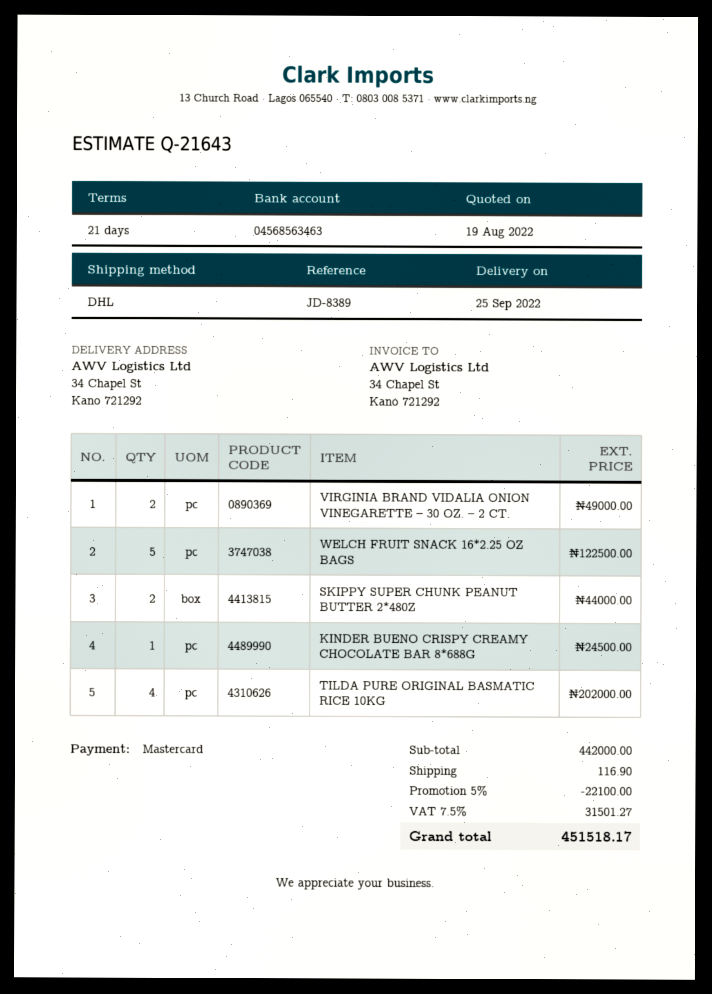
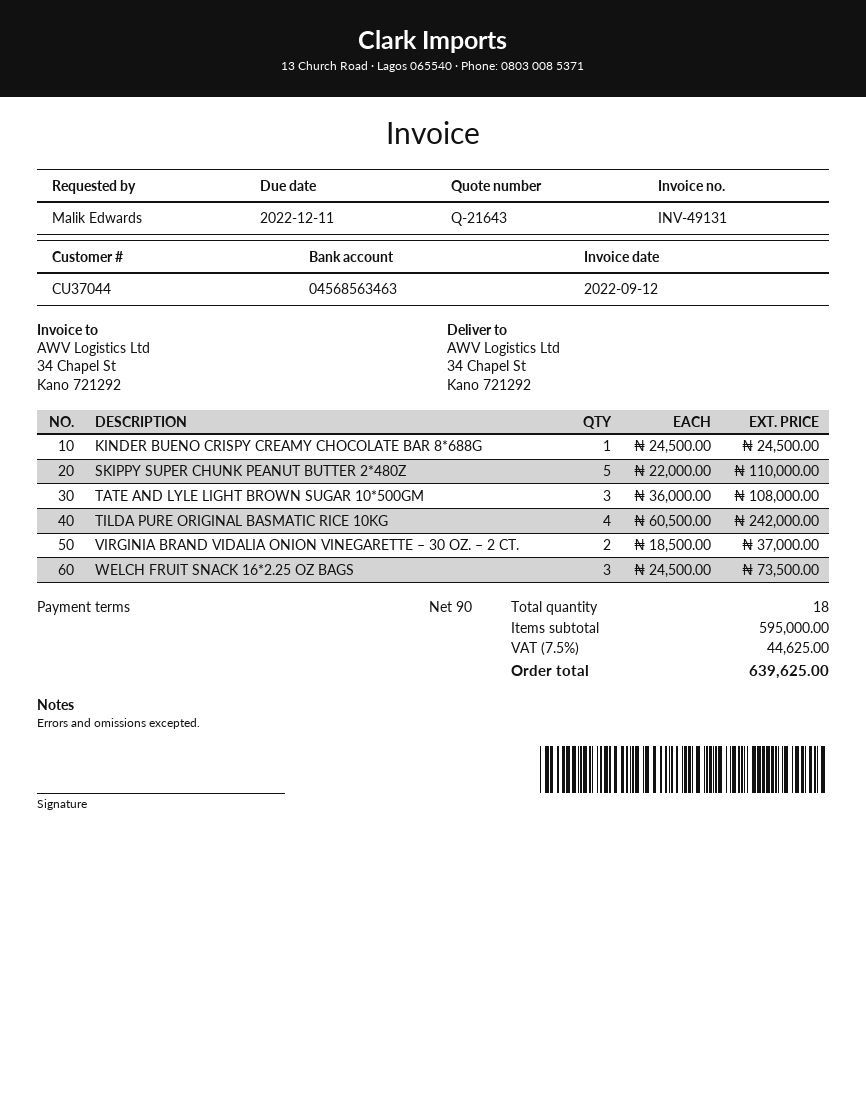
payment terms: 21 days -> 90 days
VIRGINIA BRAND VIDALIA ONION VINEGARETTE – 30 OZ. – 2 CT.: 2 for 49000.00 -> 2 for 37000.00
WELCH FRUIT SNACK 16*2.25 OZ BAGS: 5 for 122500.00 -> 3 for 73500.00
SKIPPY SUPER CHUNK PEANUT BUTTER 2*480Z: 2 for 44000.00 -> 5 for 110000.00
TILDA PURE ORIGINAL BASMATIC RICE 10KG: 4 for 202000.00 -> 4 for 242000.00
TATE AND LYLE LIGHT BROWN SUGAR 10*500GM: none -> 3 for 108000.00
subtotal: 442000.00 -> 595000.00
discount: 5% = 22100.00 -> none
shipping: 116.90 -> none
tax: 7.5% = 31501.27 -> 7.5% = 44625.00
total: 451518.17 -> 639625.00

